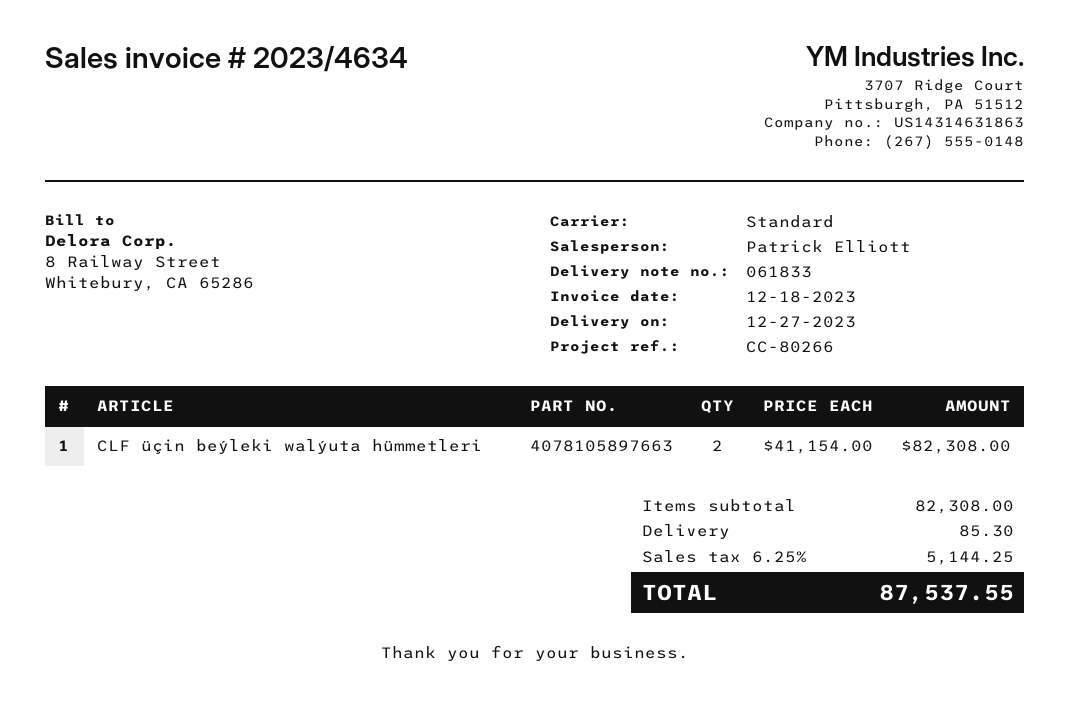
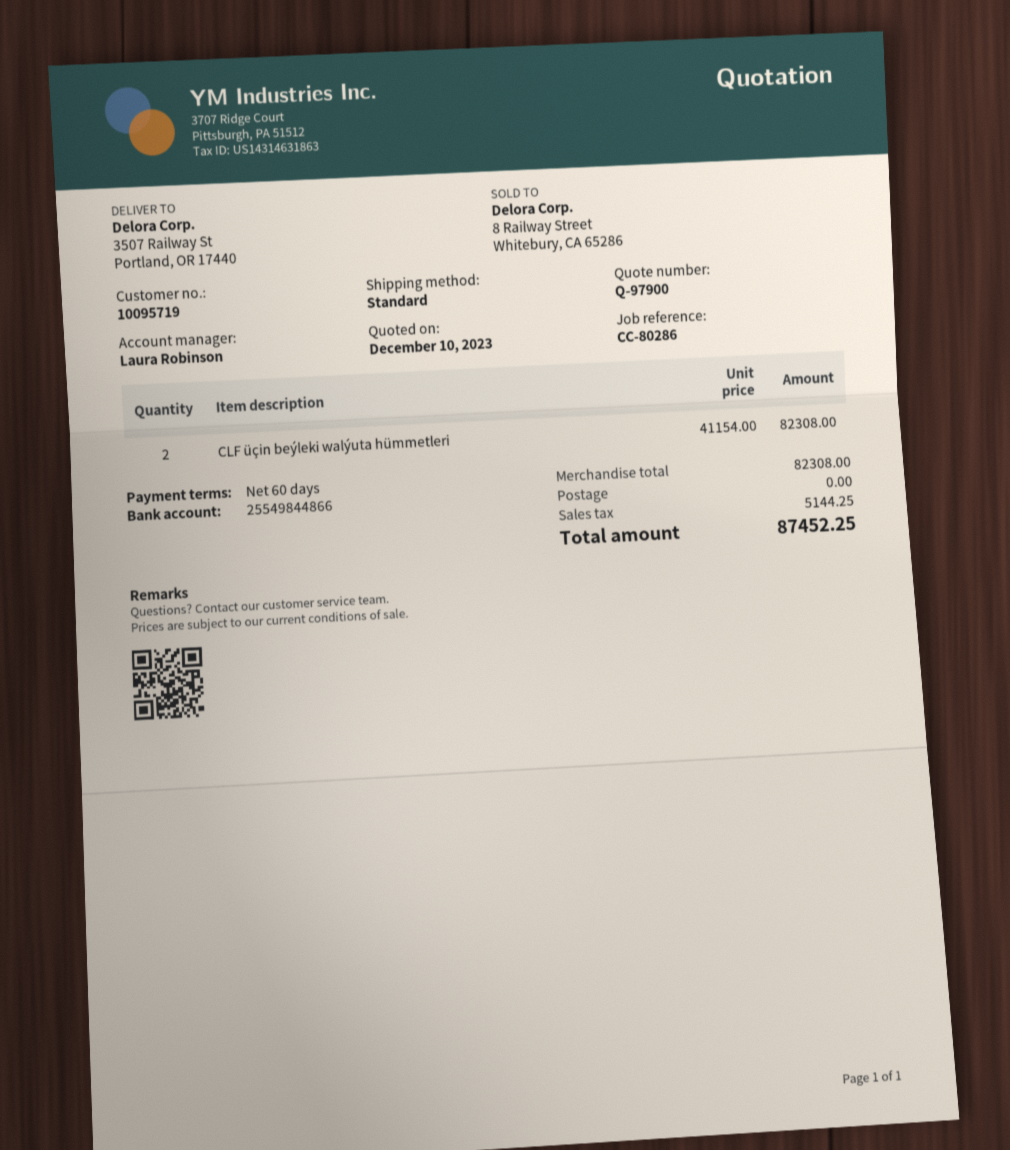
reference: CC-80266 -> CC-80286
sales rep: Patrick Elliott -> Laura Robinson
shipping: 85.30 -> 0.00
total: 87537.55 -> 87452.25

